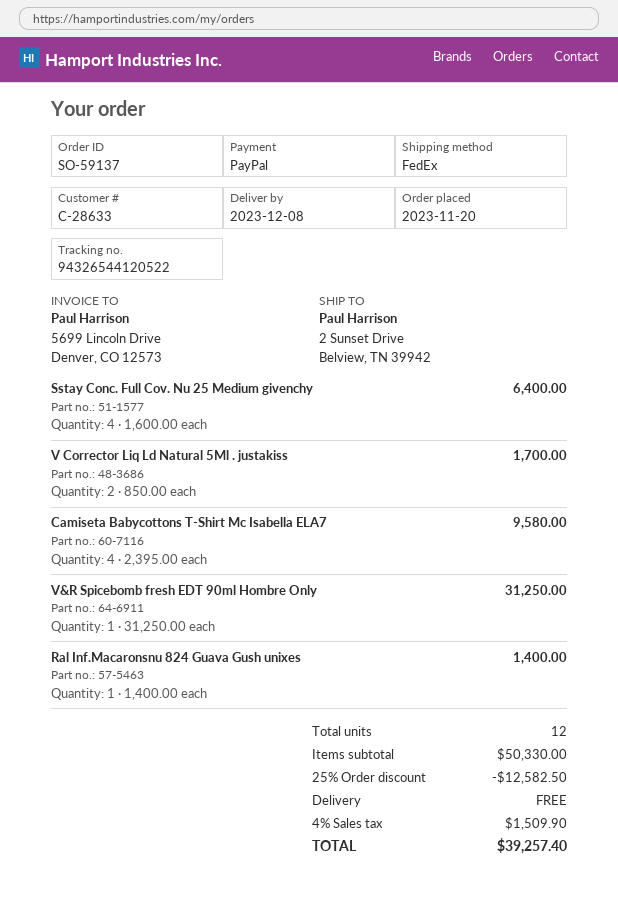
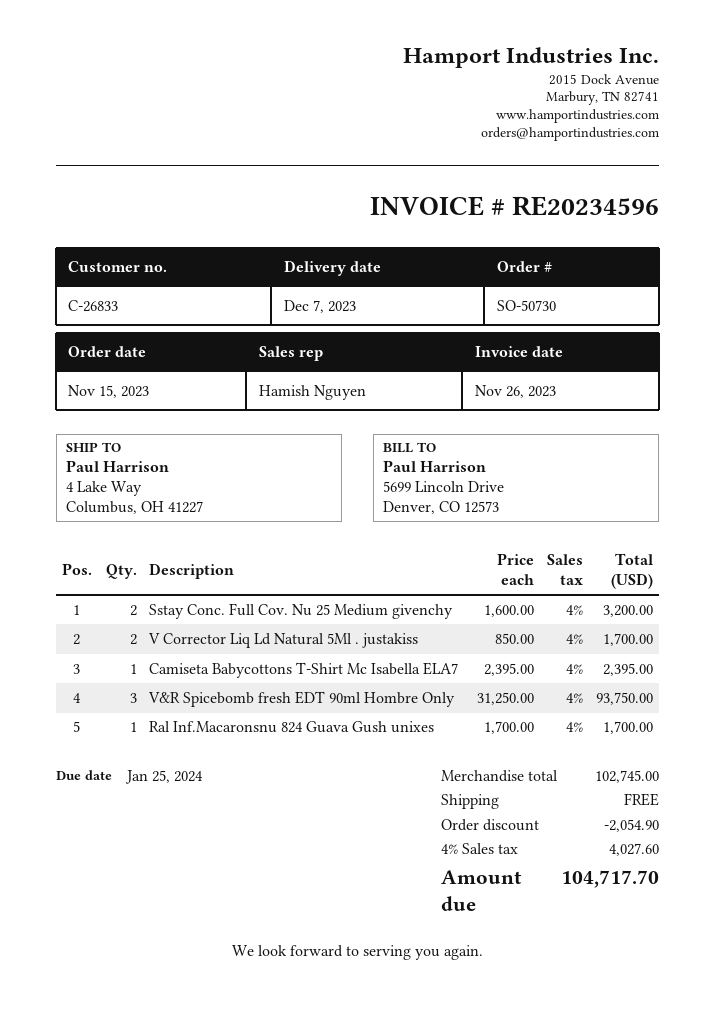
order number: SO-59137 -> SO-50730
order date: 2023-11-20 -> 2023-11-15
delivery date: 2023-12-08 -> 2023-12-07
customer number: C-28633 -> C-26833
ship to: 2 Sunset Drive, Belview, TN 39942 -> 4 Lake Way, Columbus, OH 41227
Sstay Conc. Full Cov. Nu 25 Medium givenchy: 4 x 1600.00 = 6400.00 -> 2 x 1600.00 = 3200.00
Camiseta Babycottons T-Shirt Mc Isabella ELA7: 4 x 2395.00 = 9580.00 -> 1 x 2395.00 = 2395.00
V&R Spicebomb fresh EDT 90ml Hombre Only: 1 x 31250.00 = 31250.00 -> 3 x 31250.00 = 93750.00
Ral Inf.Macaronsnu 824 Guava Gush unixes: 1 x 1400.00 = 1400.00 -> 1 x 1700.00 = 1700.00
subtotal: 50330.00 -> 102745.00
discount: 12582.50 -> 2054.90
tax: 4% = 1509.90 -> 4% = 4027.60
total: 39257.40 -> 104717.70

